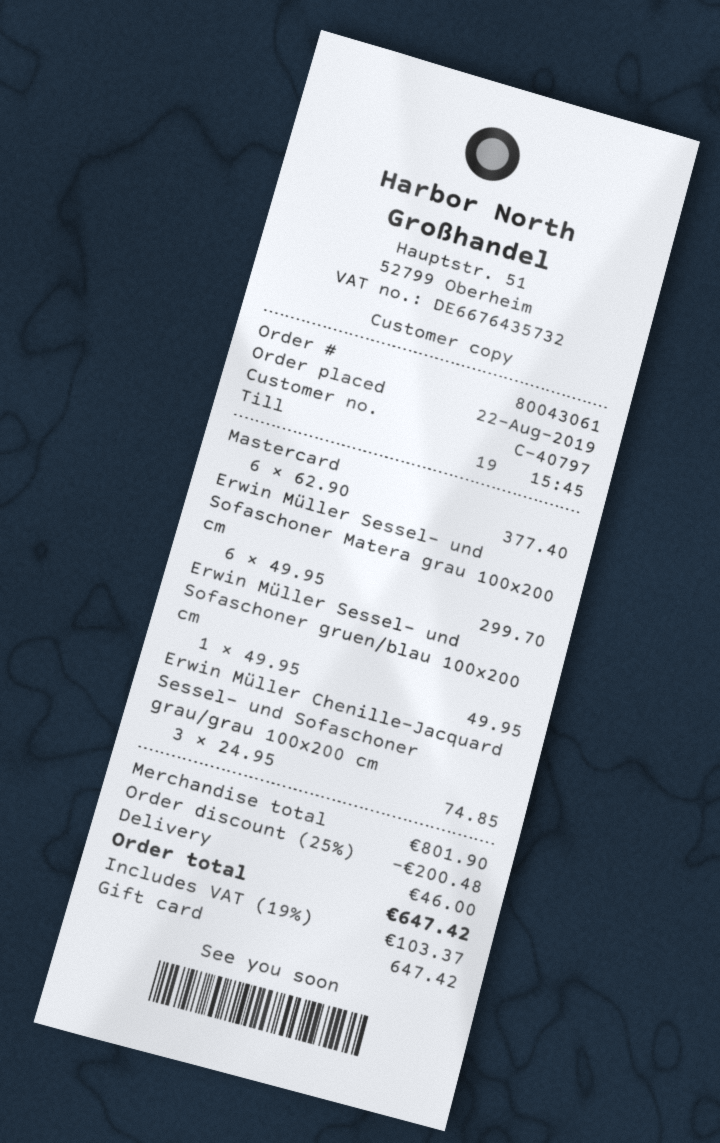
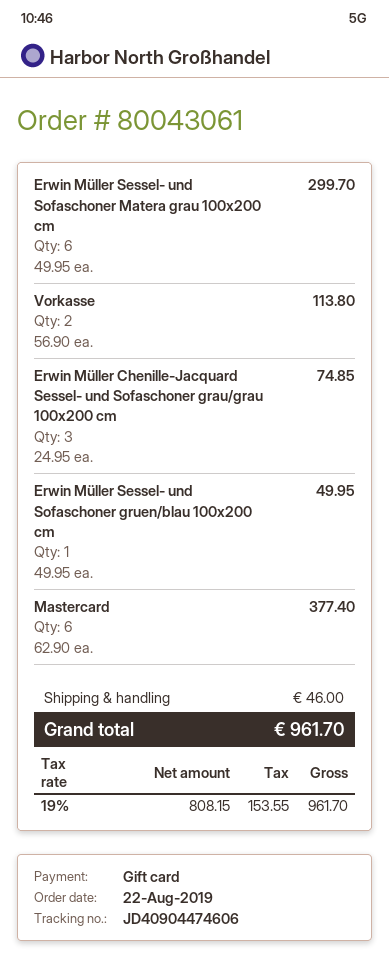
Vorkasse: none -> 2 x 56.90 = 113.80
discount: 25% = 200.48 -> none
tax: 19% = 103.37 -> 19% = 153.55
total: 647.42 -> 961.70

